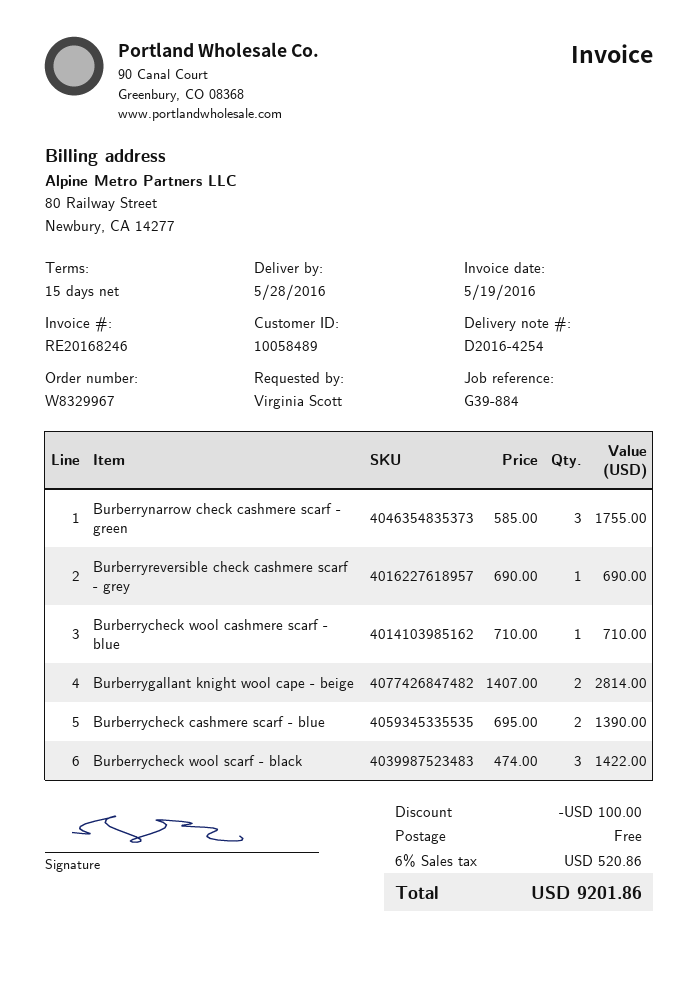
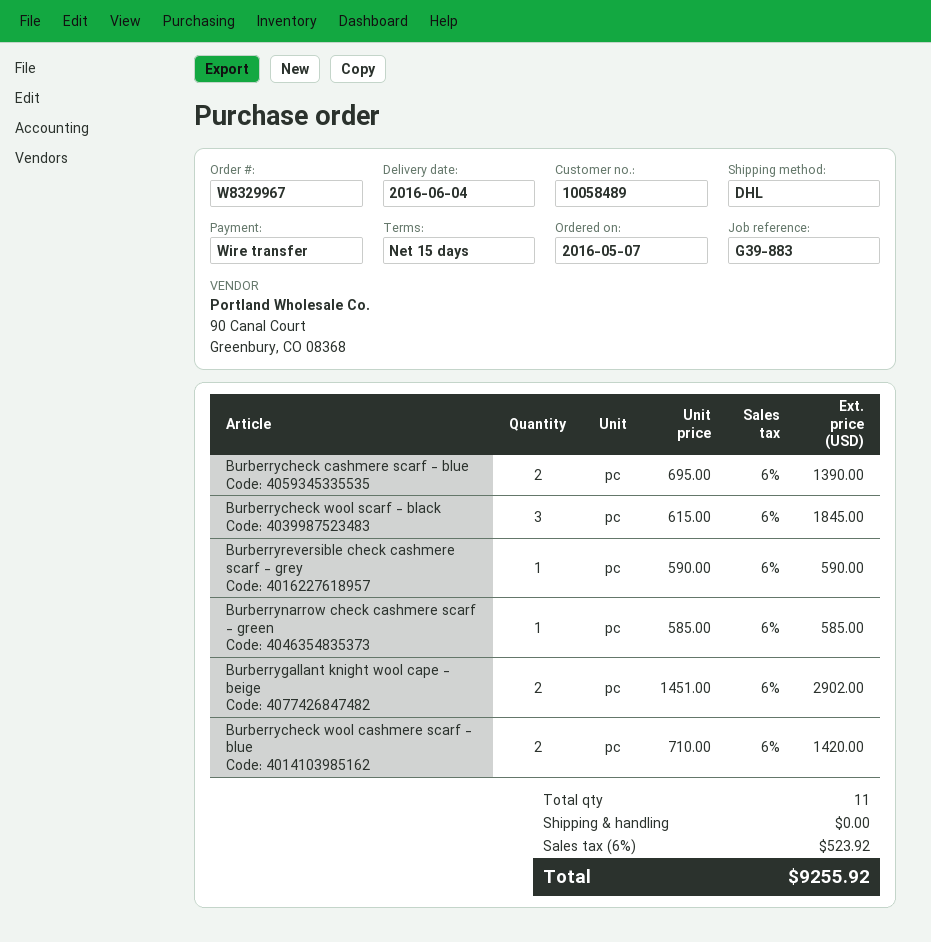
delivery date: 2016-05-28 -> 2016-06-04
reference: G39-884 -> G39-883
Burberrynarrow check cashmere scarf - green: 3 x 585.00 = 1755.00 -> 1 x 585.00 = 585.00
Burberryreversible check cashmere scarf - grey: 1 x 690.00 = 690.00 -> 1 x 590.00 = 590.00
Burberrycheck wool cashmere scarf - blue: 1 x 710.00 = 710.00 -> 2 x 710.00 = 1420.00
Burberrygallant knight wool cape - beige: 2 x 1407.00 = 2814.00 -> 2 x 1451.00 = 2902.00
Burberrycheck wool scarf - black: 3 x 474.00 = 1422.00 -> 3 x 615.00 = 1845.00
discount: 100.00 -> none
tax: 6% = 520.86 -> 6% = 523.92
total: 9201.86 -> 9255.92

